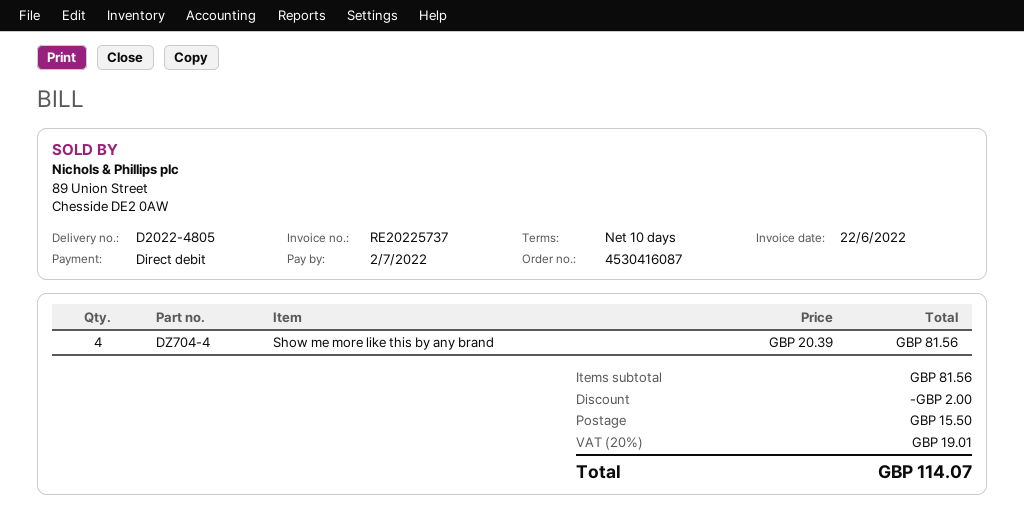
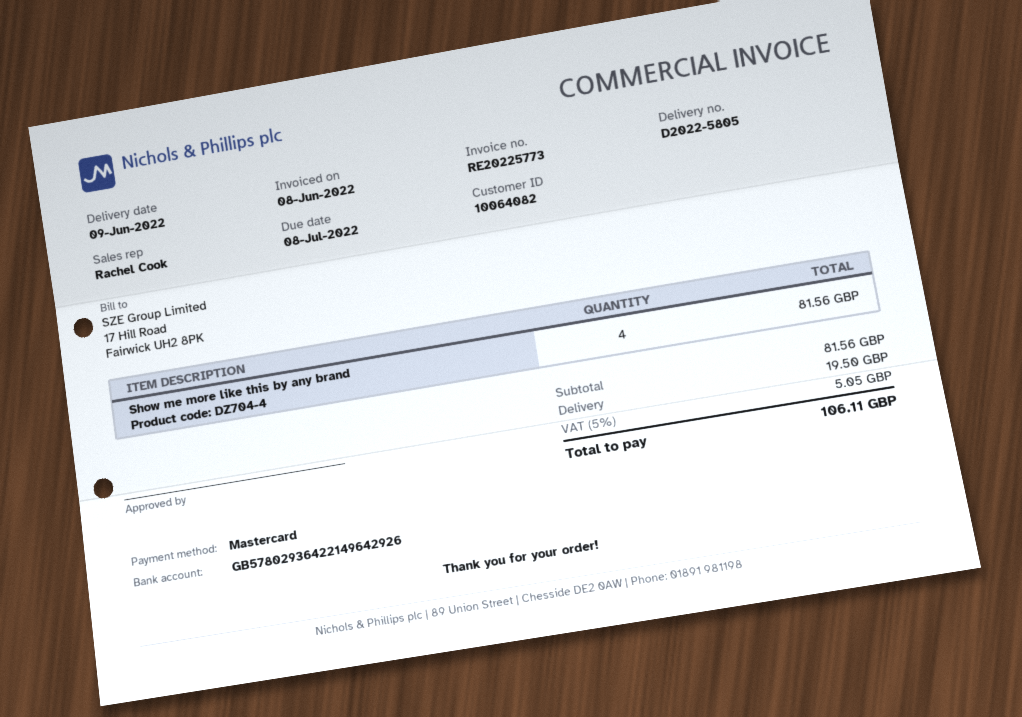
delivery note number: D2022-4805 -> D2022-5805
invoice number: RE20225737 -> RE20225773
invoice date: 2022-06-22 -> 2022-06-08
due date: 2022-07-02 -> 2022-07-08
payment method: direct debit -> Mastercard
discount: 2.00 -> none
shipping: 15.50 -> 19.50
tax: 20% = 19.01 -> 5% = 5.05
total: 114.07 -> 106.11

